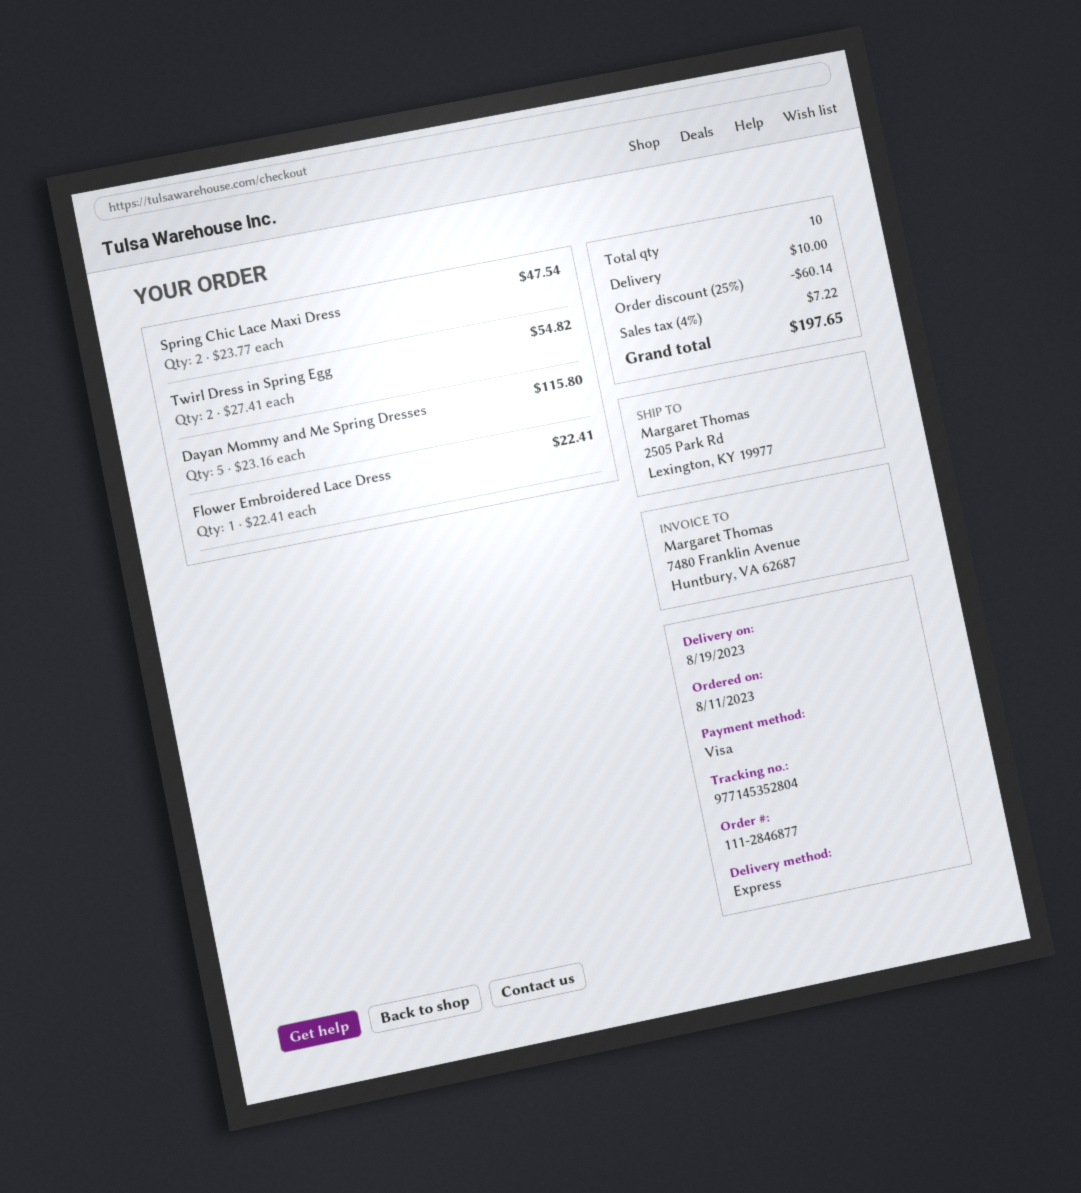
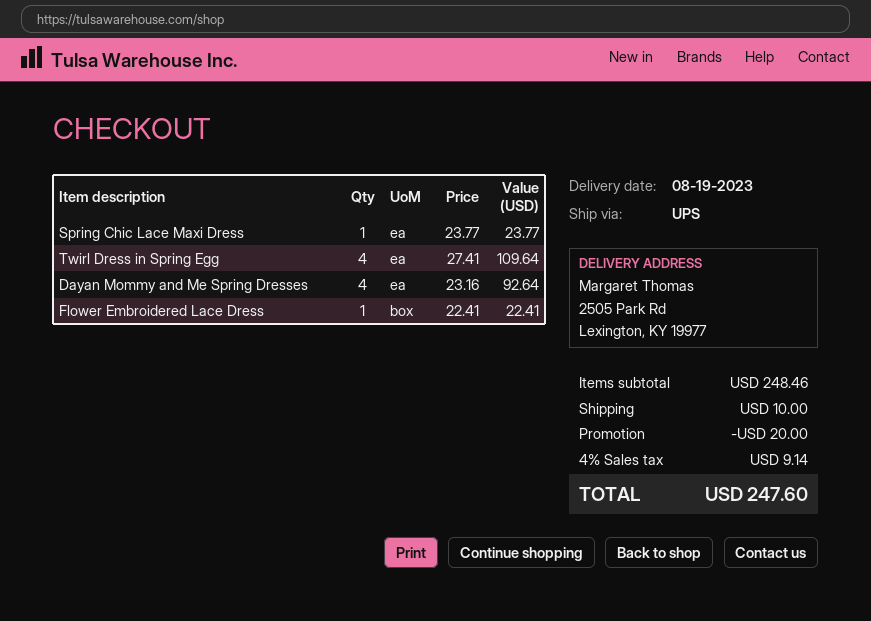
shipping method: express -> UPS
Spring Chic Lace Maxi Dress: 2 x 23.77 = 47.54 -> 1 x 23.77 = 23.77
Twirl Dress in Spring Egg: 2 x 27.41 = 54.82 -> 4 x 27.41 = 109.64
Dayan Mommy and Me Spring Dresses: 5 x 23.16 = 115.80 -> 4 x 23.16 = 92.64
discount: 60.14 -> 20.00
tax: 4% = 7.22 -> 4% = 9.14
total: 197.65 -> 247.60

